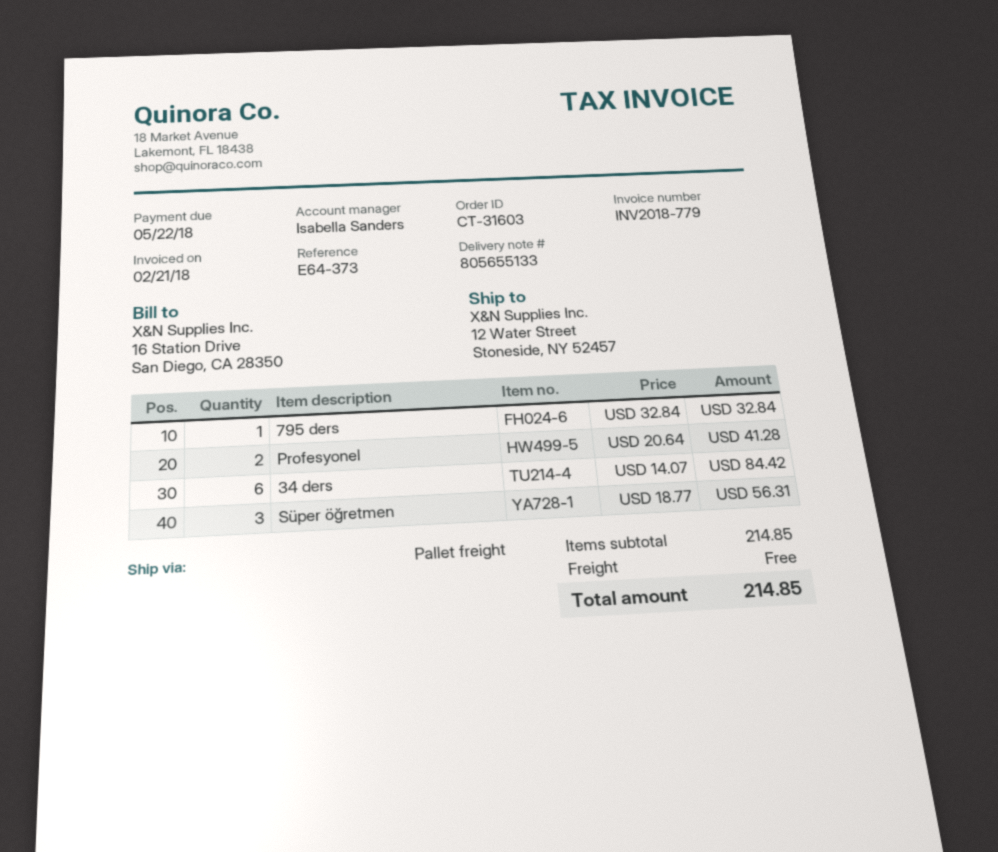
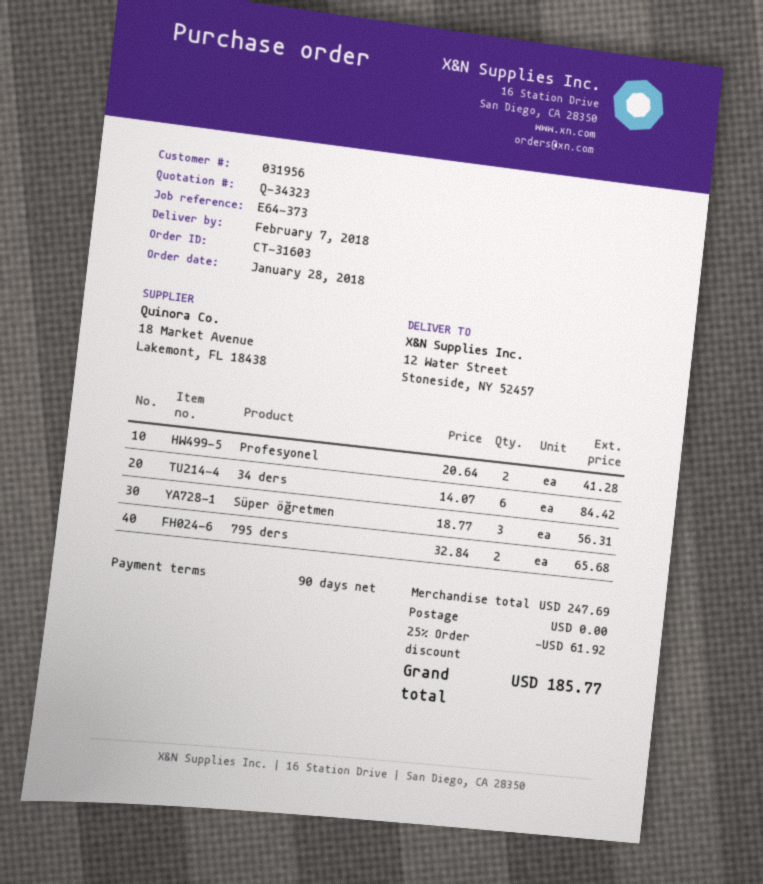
795 ders: 1 x 32.84 = 32.84 -> 2 x 32.84 = 65.68
subtotal: 214.85 -> 247.69
discount: none -> 25% = 61.92
total: 214.85 -> 185.77

